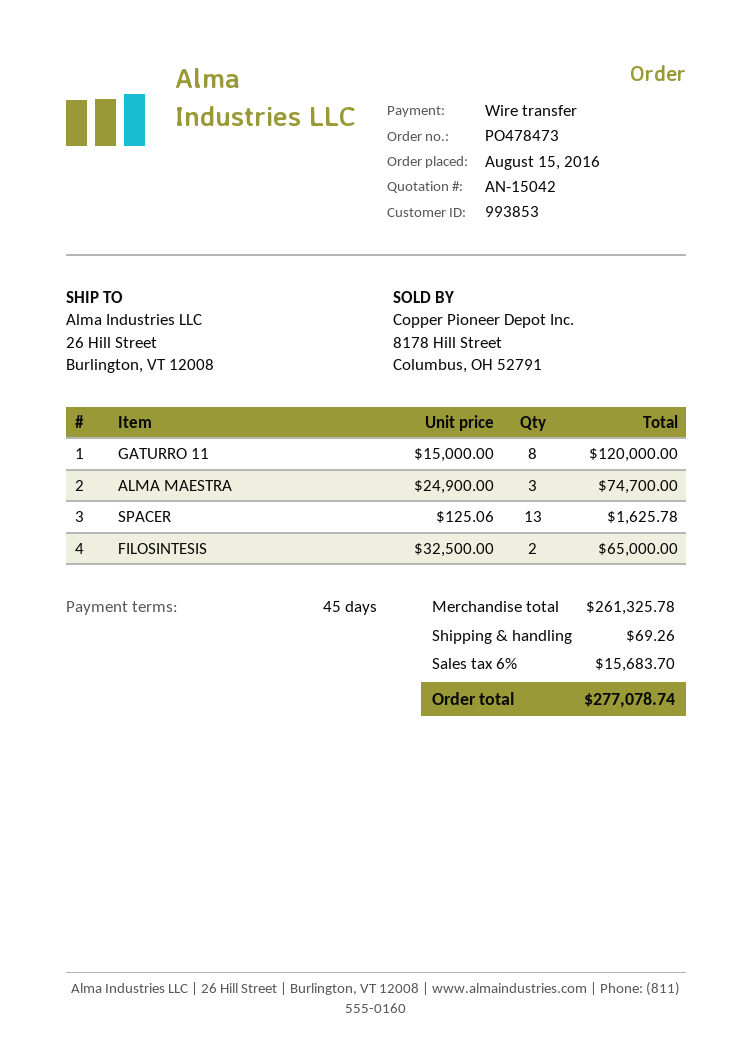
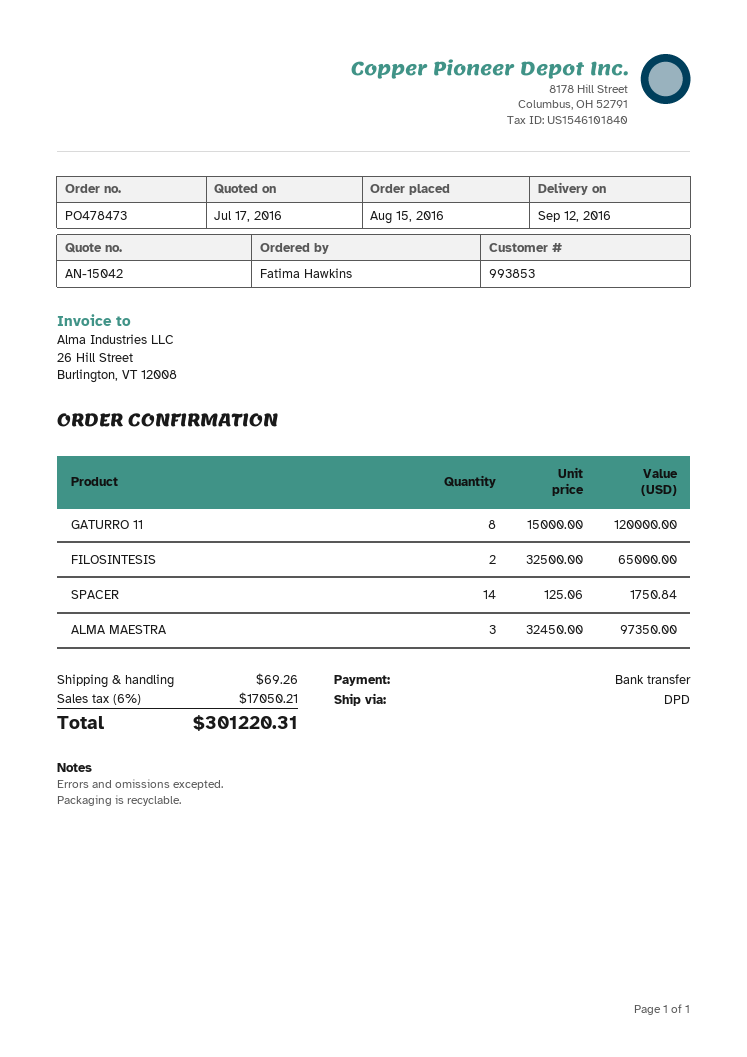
ALMA MAESTRA: 3 x 24900.00 = 74700.00 -> 3 x 32450.00 = 97350.00
SPACER: 13 x 125.06 = 1625.78 -> 14 x 125.06 = 1750.84
tax: 6% = 15683.70 -> 6% = 17050.21
total: 277078.74 -> 301220.31

